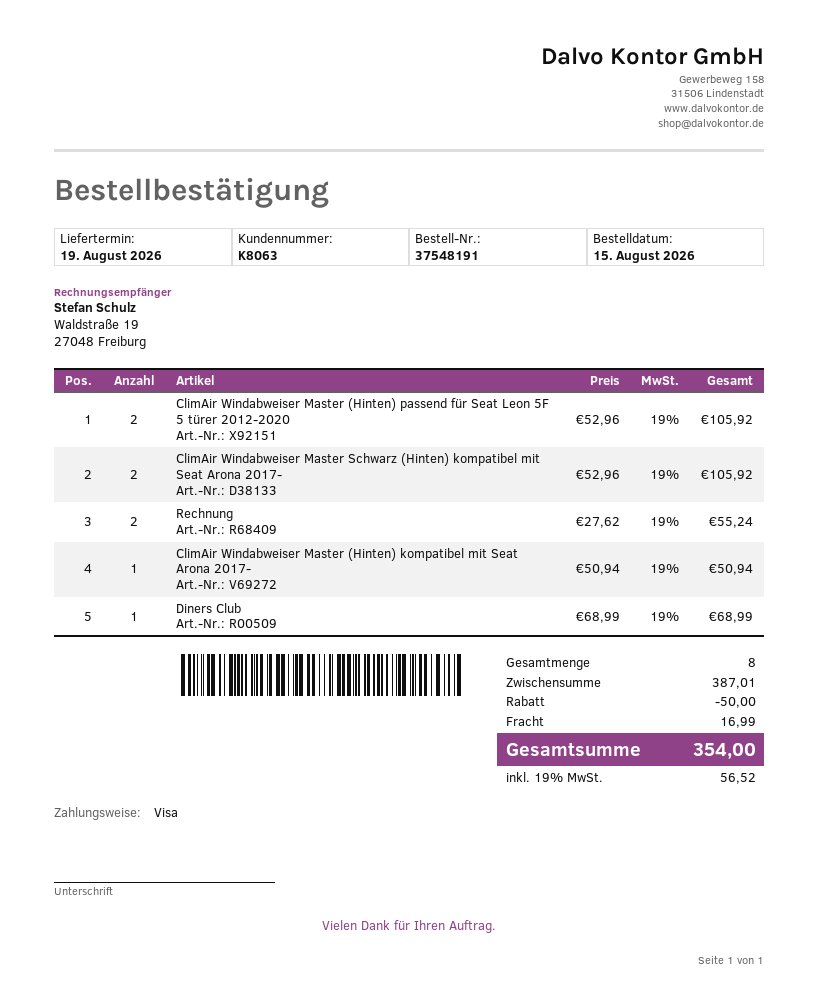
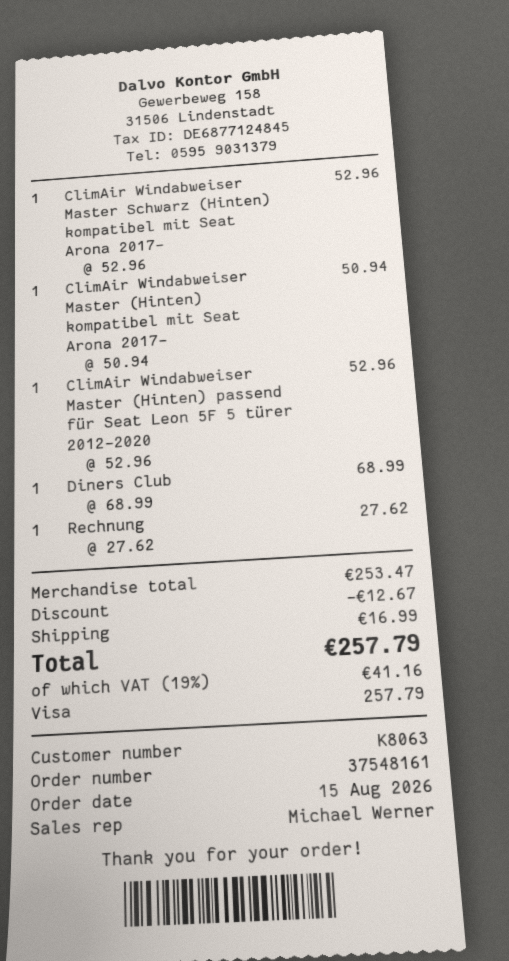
order number: 37548191 -> 37548161
ClimAir Windabweiser Master (Hinten) passend für Seat Leon 5F 5 türer 2012-2020: 2 x 52.96 = 105.92 -> 1 x 52.96 = 52.96
ClimAir Windabweiser Master Schwarz (Hinten) kompatibel mit Seat Arona 2017-: 2 x 52.96 = 105.92 -> 1 x 52.96 = 52.96
Rechnung: 2 x 27.62 = 55.24 -> 1 x 27.62 = 27.62
subtotal: 387.01 -> 253.47
discount: 50.00 -> 12.67
tax: 19% = 56.52 -> 19% = 41.16
total: 354.00 -> 257.79

